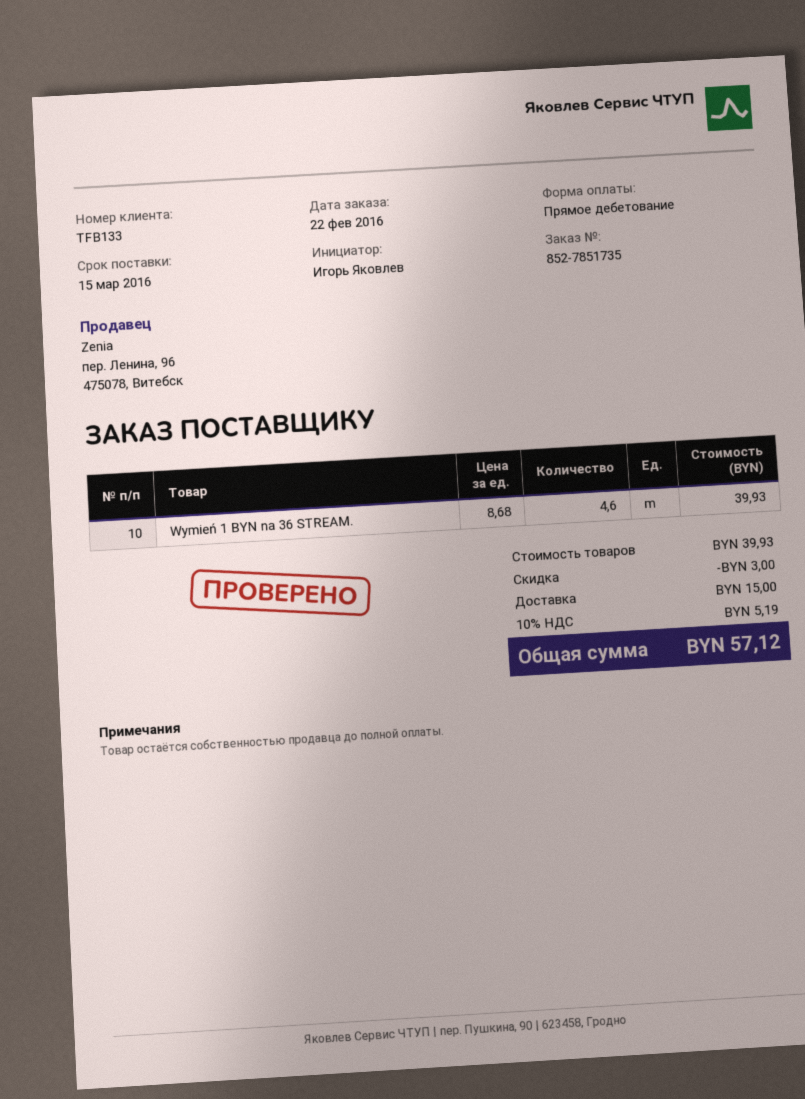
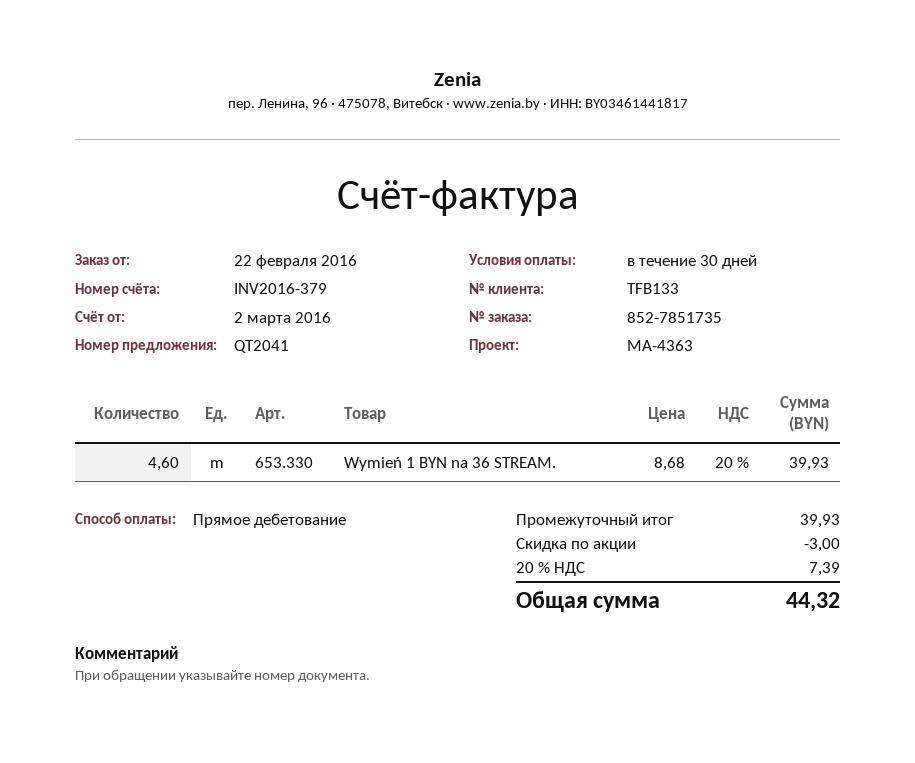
shipping: 15.00 -> none
tax: 10% = 5.19 -> 20% = 7.39
total: 57.12 -> 44.32

